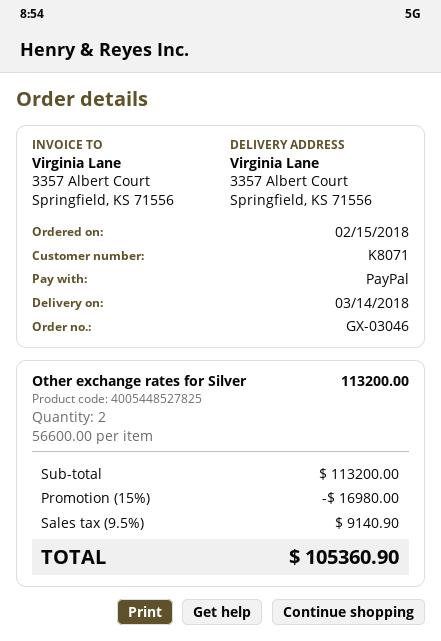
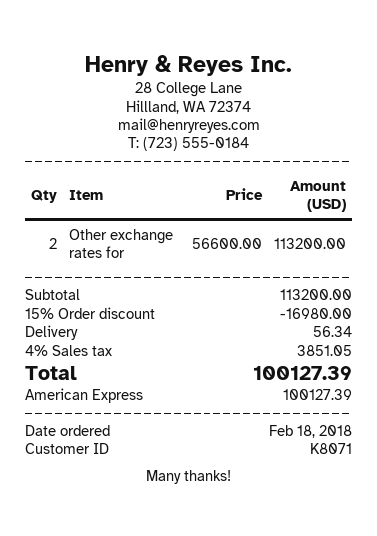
order date: 2018-02-15 -> 2018-02-18
payment method: PayPal -> American Express
shipping: none -> 56.34
tax: 9.5% = 9140.90 -> 4% = 3851.05
total: 105360.90 -> 100127.39

